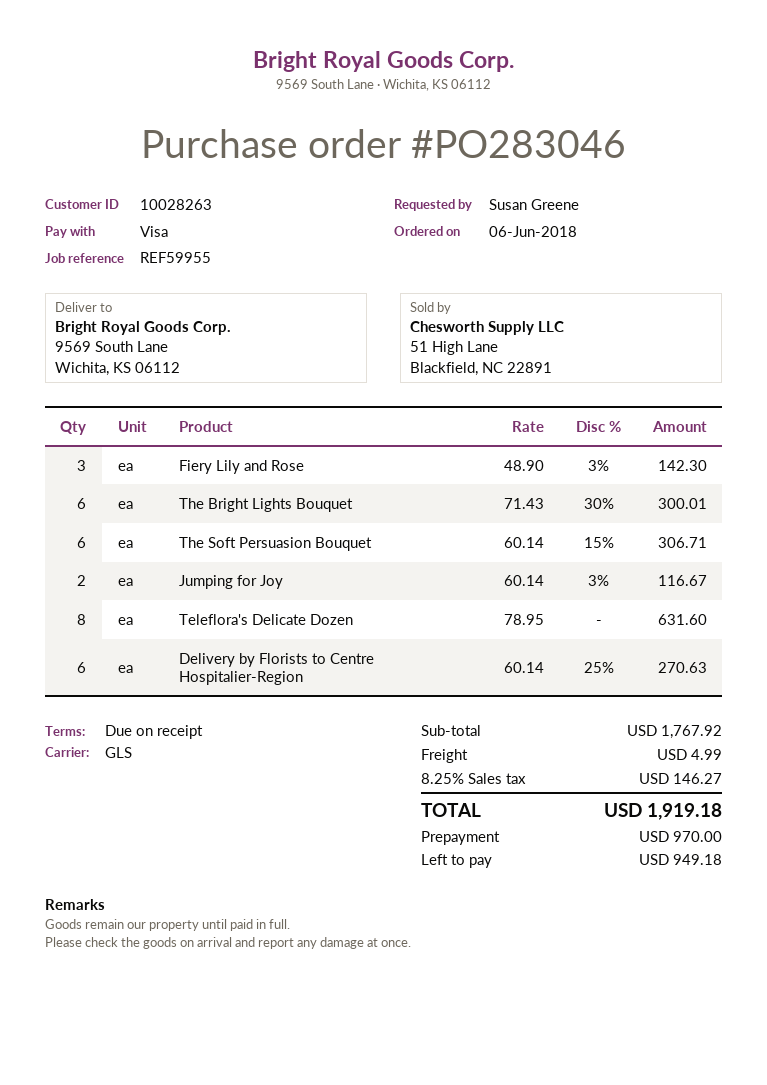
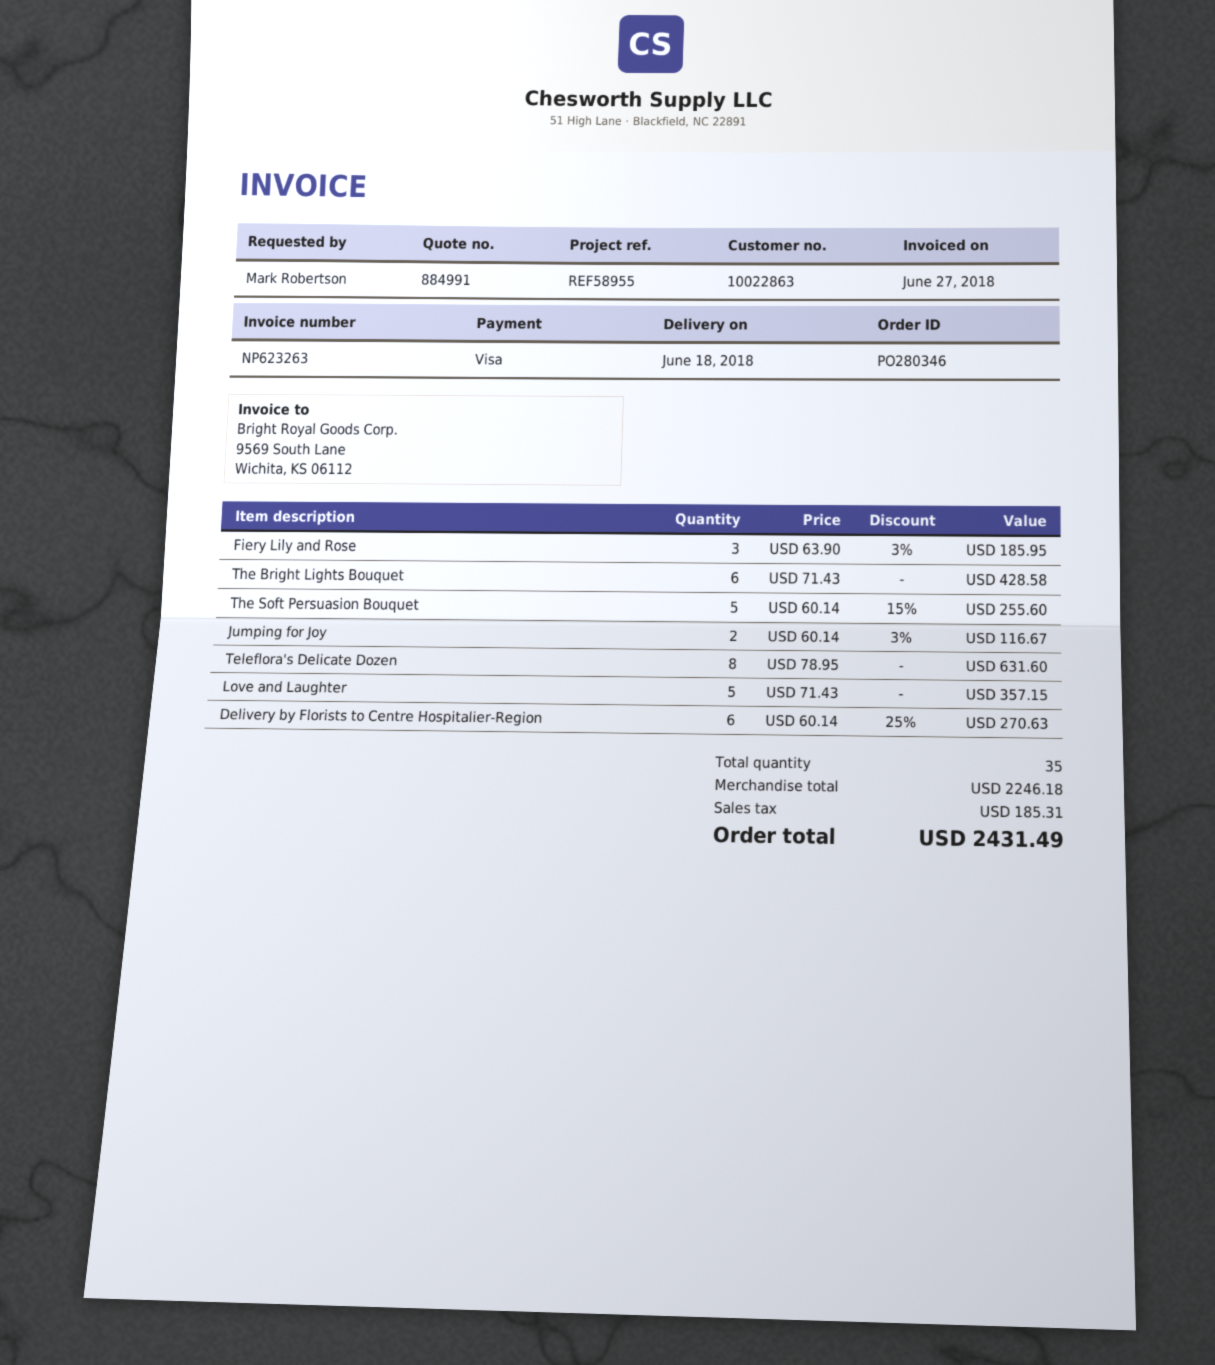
order number: PO283046 -> PO280346
customer number: 10028263 -> 10022863
reference: REF59955 -> REF58955
ordered by: Susan Greene -> Mark Robertson
Fiery Lily and Rose: 3 x 48.90 - 3% = 142.30 -> 3 x 63.90 - 3% = 185.95
The Bright Lights Bouquet: 6 x 71.43 - 30% = 300.01 -> 6 x 71.43 = 428.58
The Soft Persuasion Bouquet: 6 x 60.14 - 15% = 306.71 -> 5 x 60.14 - 15% = 255.60
Love and Laughter: none -> 5 x 71.43 = 357.15
subtotal: 1767.92 -> 2246.18
shipping: 4.99 -> none
tax: 146.27 -> 185.31
total: 1919.18 -> 2431.49

